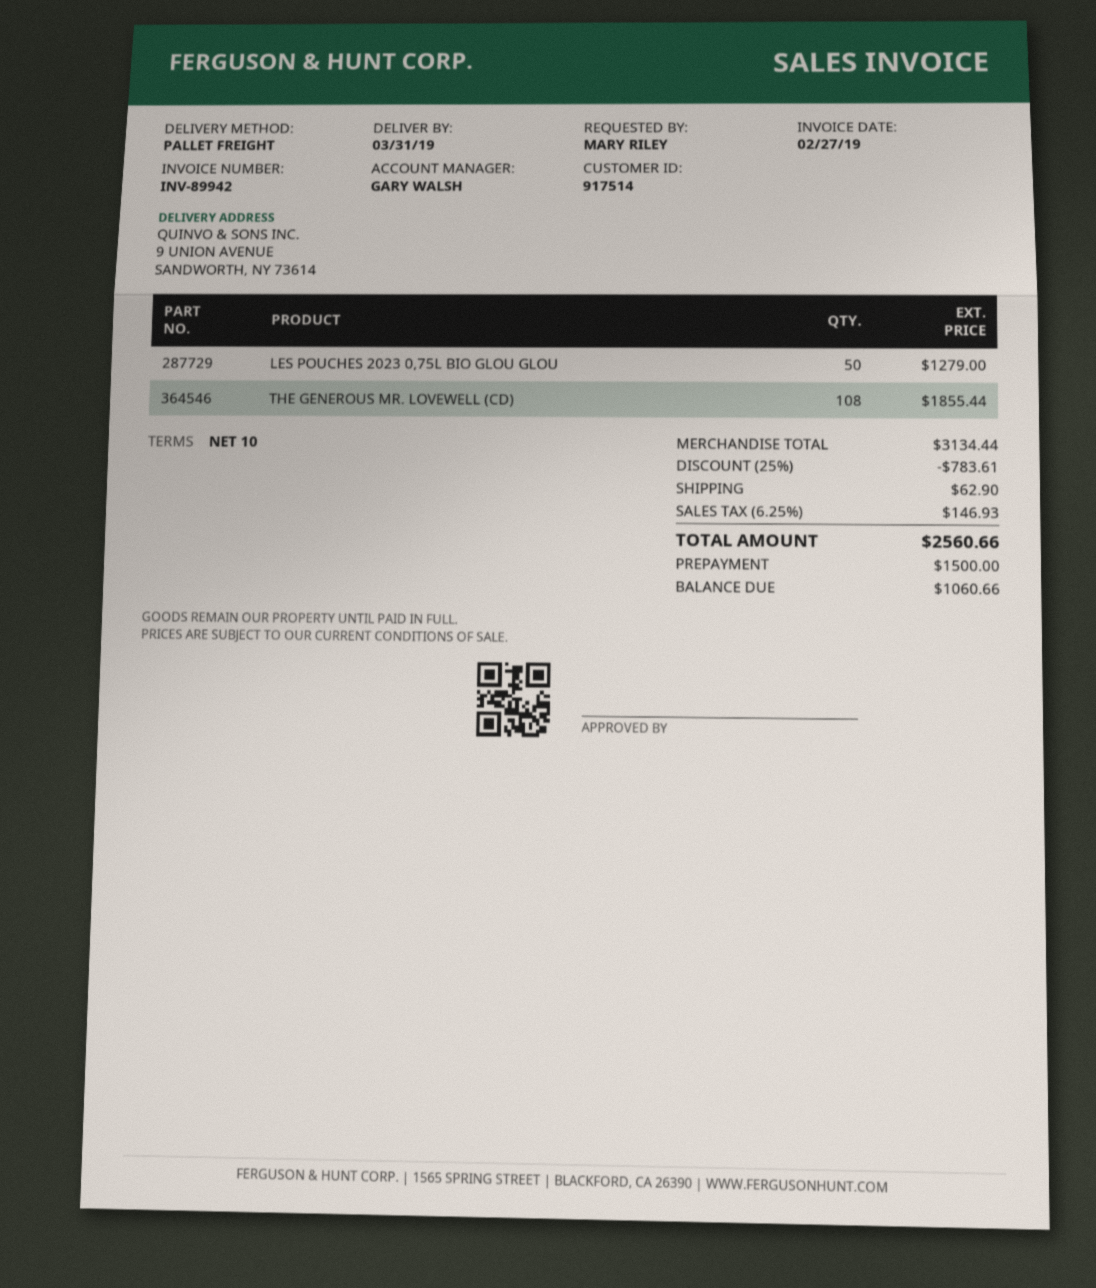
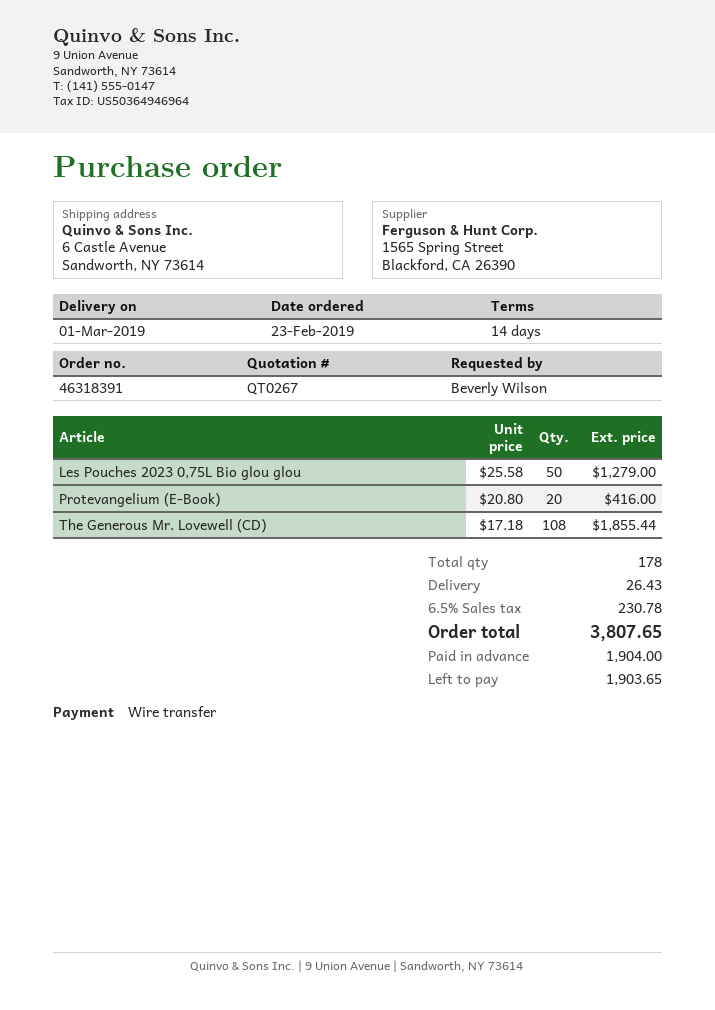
delivery date: 2019-03-31 -> 2019-03-01
payment terms: 10 days -> 14 days
ordered by: MARY RILEY -> Beverly Wilson
ship to: 9 UNION AVENUE, SANDWORTH, NY 73614 -> 6 Castle Avenue, Sandworth, NY 73614
Protevangelium (E-Book): none -> 20 for 416.00
discount: 25% = 783.61 -> none
shipping: 62.90 -> 26.43
tax: 6.25% = 146.93 -> 6.5% = 230.78
total: 2560.66 -> 3807.65
deposit: 1500.00 -> 1904.00
balance: 1060.66 -> 1903.65

